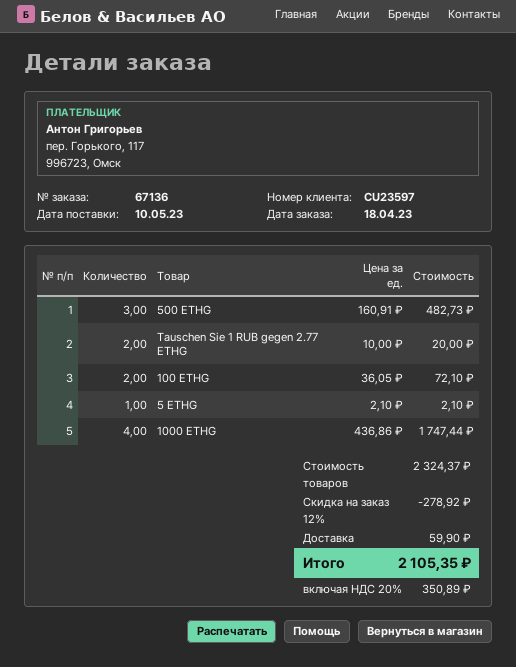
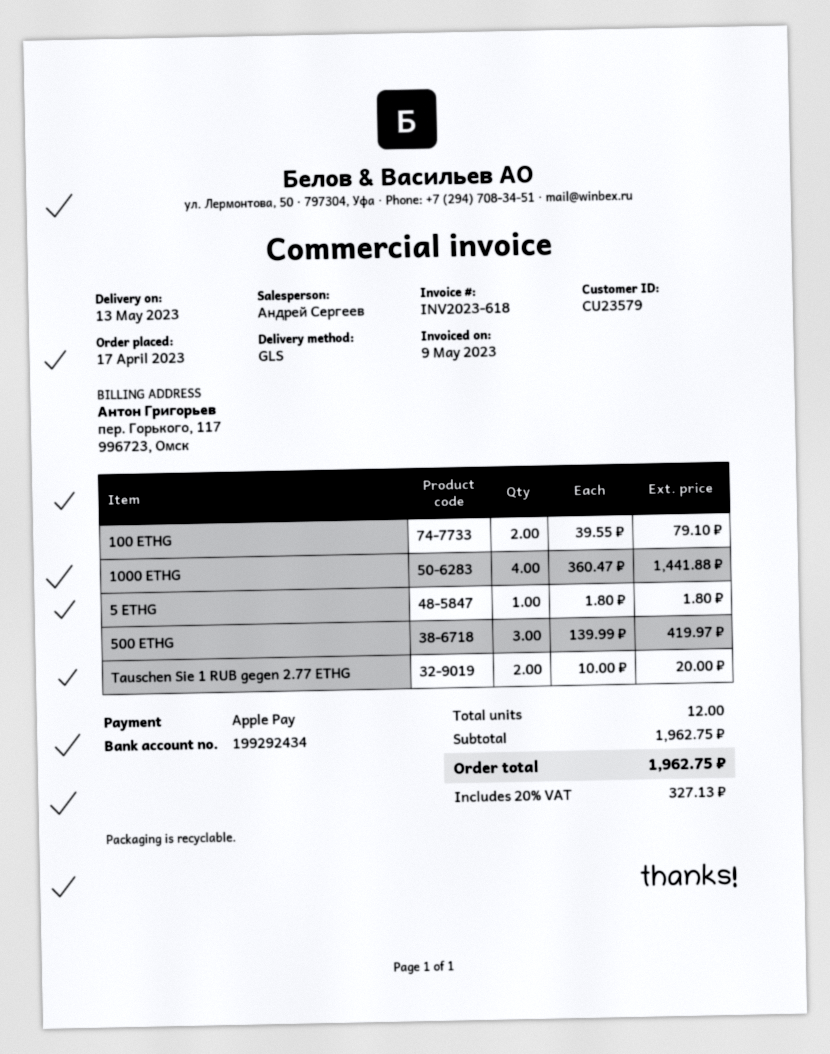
order date: 2023-04-18 -> 2023-04-17
delivery date: 2023-05-10 -> 2023-05-13
customer number: CU23597 -> CU23579
500 ETHG: 3 x 160.91 = 482.73 -> 3 x 139.99 = 419.97
100 ETHG: 2 x 36.05 = 72.10 -> 2 x 39.55 = 79.10
5 ETHG: 1 x 2.10 = 2.10 -> 1 x 1.80 = 1.80
1000 ETHG: 4 x 436.86 = 1747.44 -> 4 x 360.47 = 1441.88
subtotal: 2324.37 -> 1962.75
discount: 12% = 278.92 -> none
shipping: 59.90 -> none
tax: 20% = 350.89 -> 20% = 327.13
total: 2105.35 -> 1962.75

